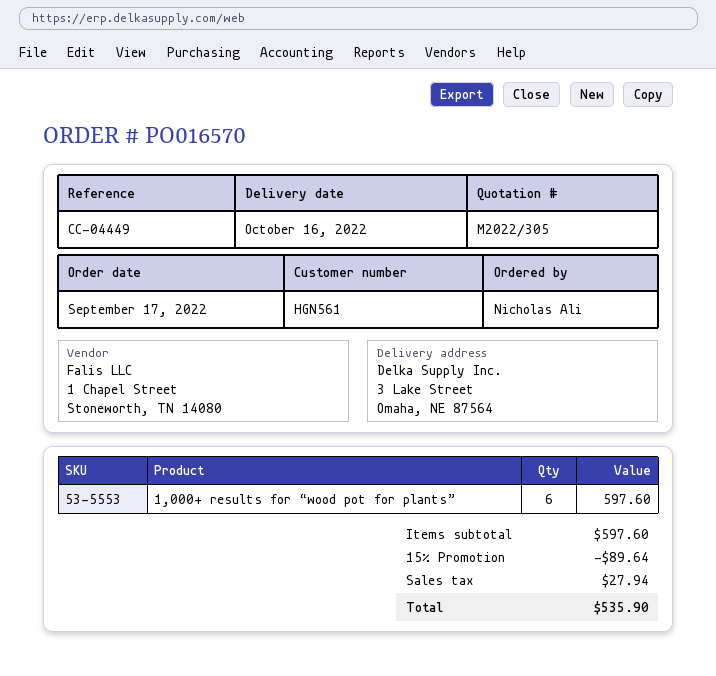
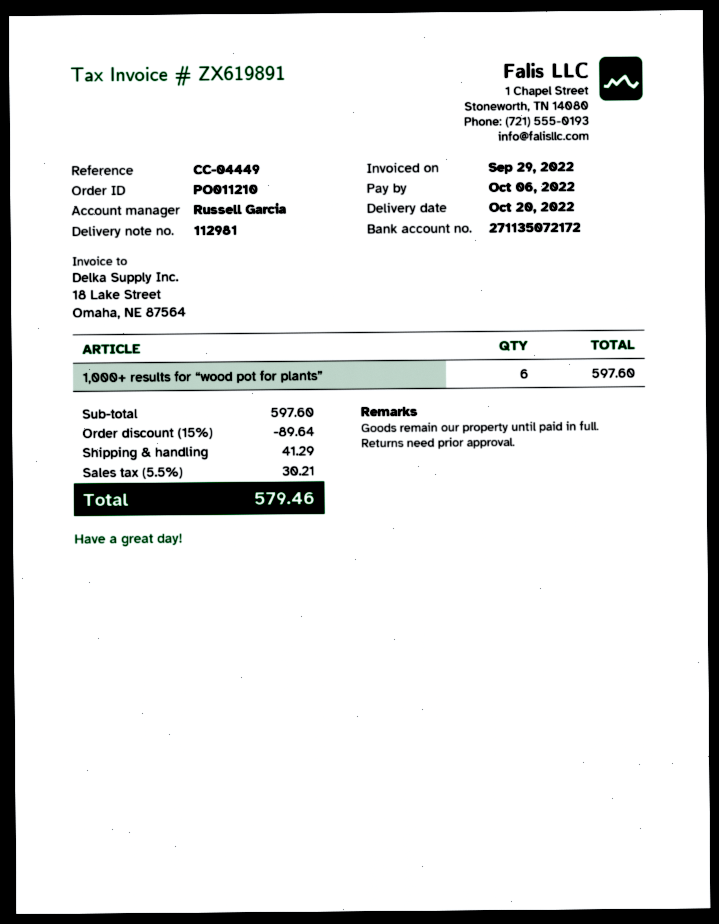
order number: PO016570 -> PO011210
delivery date: 2022-10-16 -> 2022-10-20
shipping: none -> 41.29
tax: 27.94 -> 30.21
total: 535.90 -> 579.46

